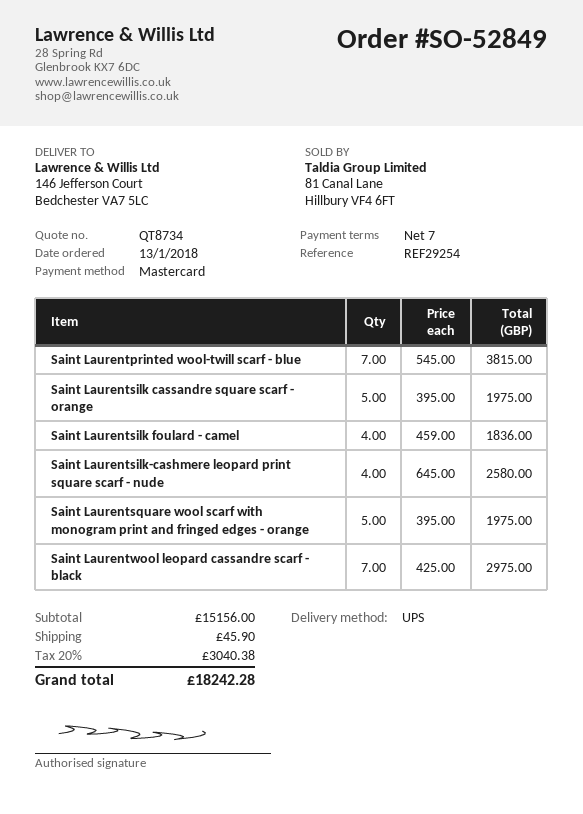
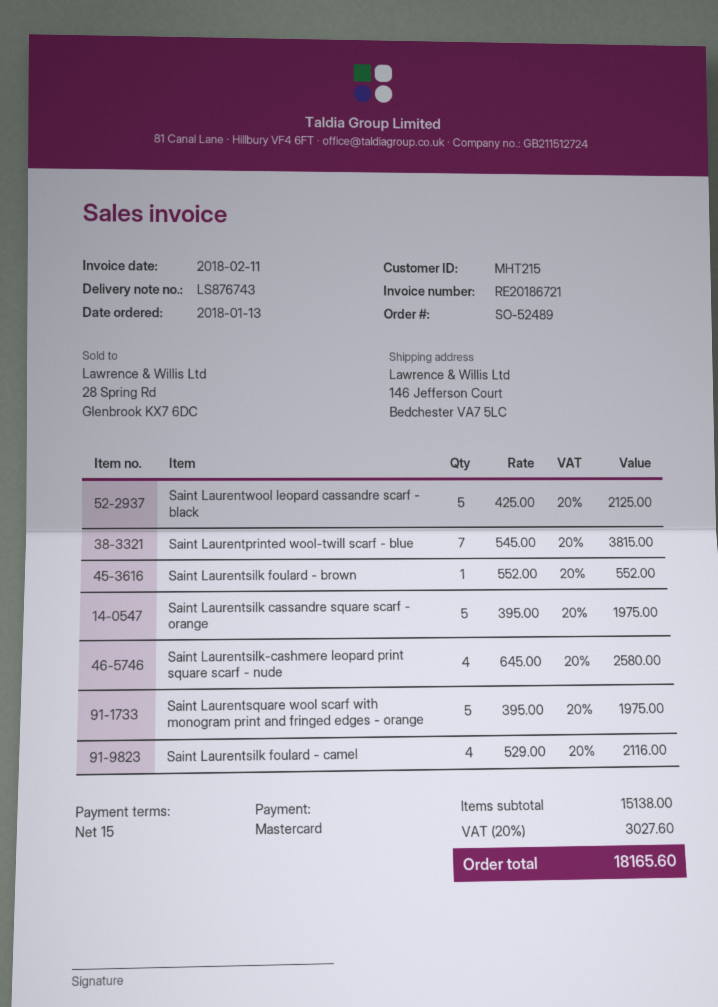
order number: SO-52849 -> SO-52489
payment terms: 7 days -> 15 days
Saint Laurentsilk foulard - camel: 4 x 459.00 = 1836.00 -> 4 x 529.00 = 2116.00
Saint Laurentwool leopard cassandre scarf - black: 7 x 425.00 = 2975.00 -> 5 x 425.00 = 2125.00
Saint Laurentsilk foulard - brown: none -> 1 x 552.00 = 552.00
subtotal: 15156.00 -> 15138.00
shipping: 45.90 -> none
tax: 20% = 3040.38 -> 20% = 3027.60
total: 18242.28 -> 18165.60

